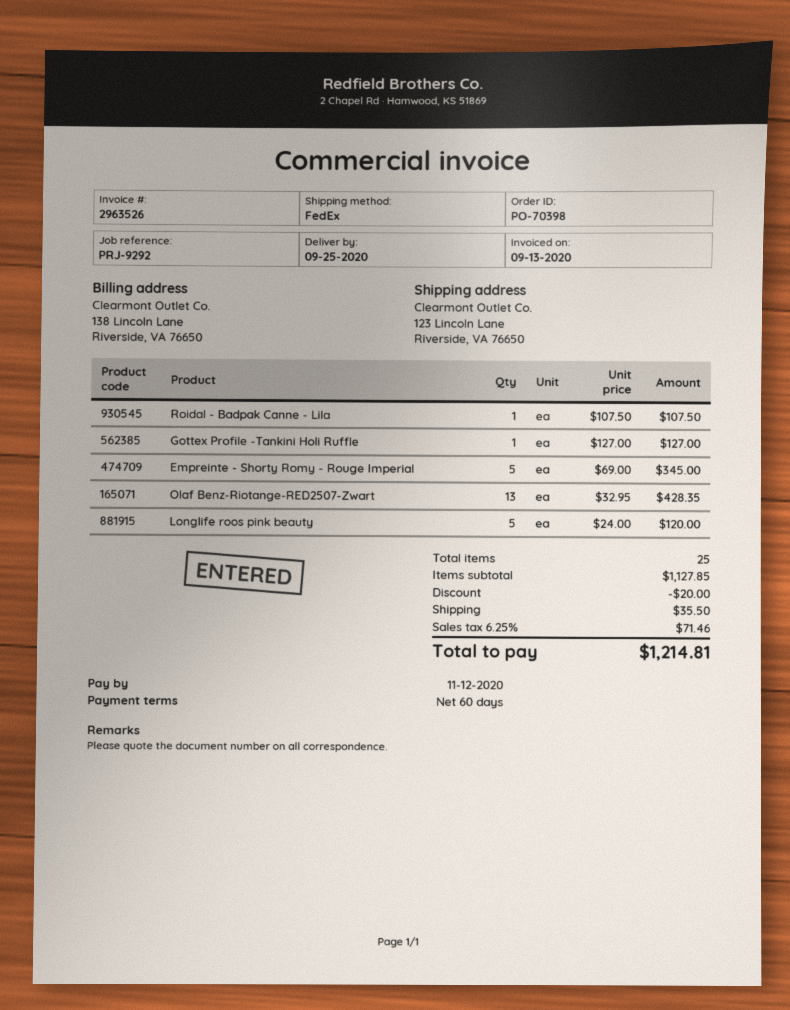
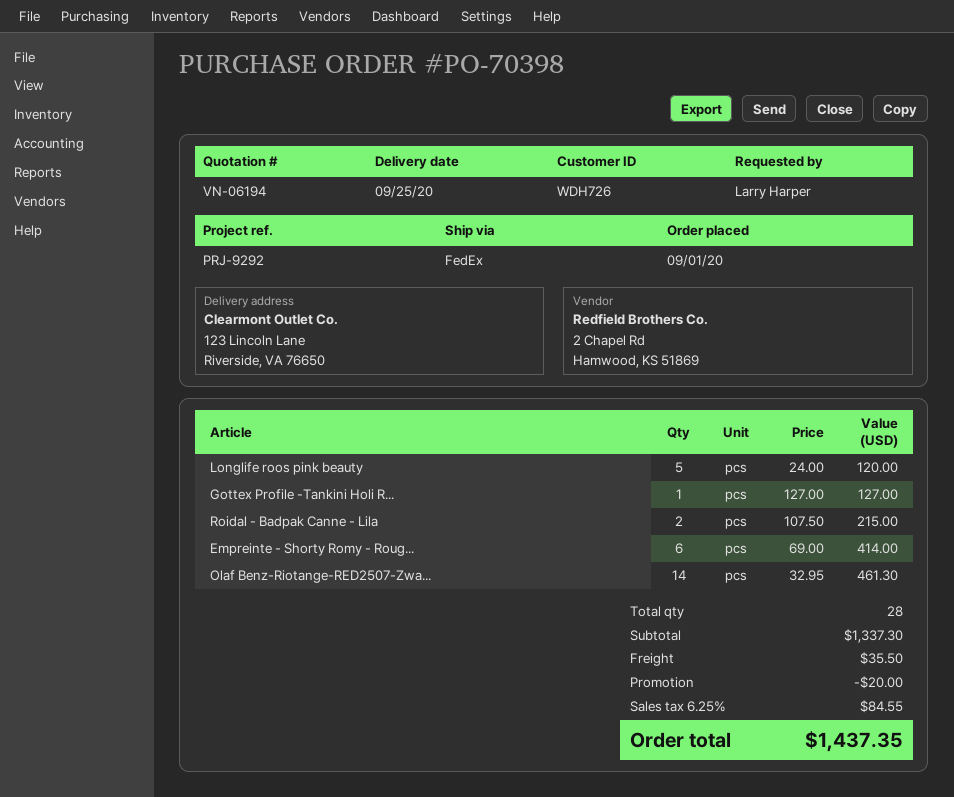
Roidal - Badpak Canne - Lila: 1 x 107.50 = 107.50 -> 2 x 107.50 = 215.00
Empreinte - Shorty Romy - Rouge Imperial: 5 x 69.00 = 345.00 -> 6 x 69.00 = 414.00
Olaf Benz-Riotange-RED2507-Zwart: 13 x 32.95 = 428.35 -> 14 x 32.95 = 461.30
total quantity: 25 -> 28
subtotal: 1127.85 -> 1337.30
tax: 6.25% = 71.46 -> 6.25% = 84.55
total: 1214.81 -> 1437.35

